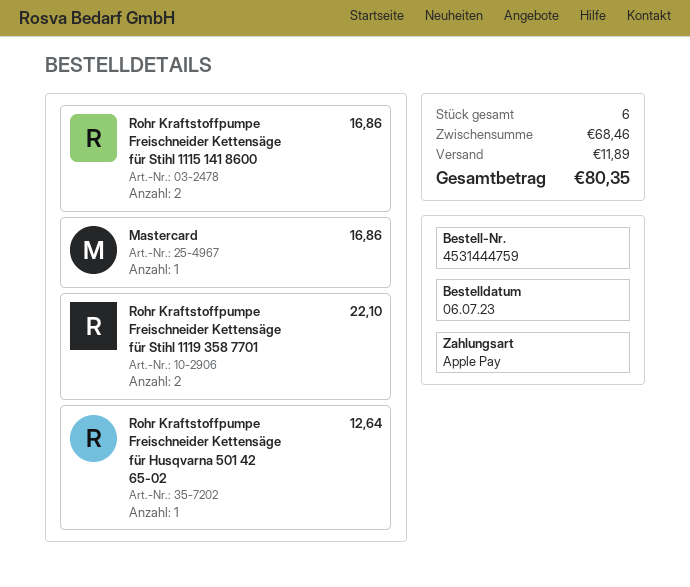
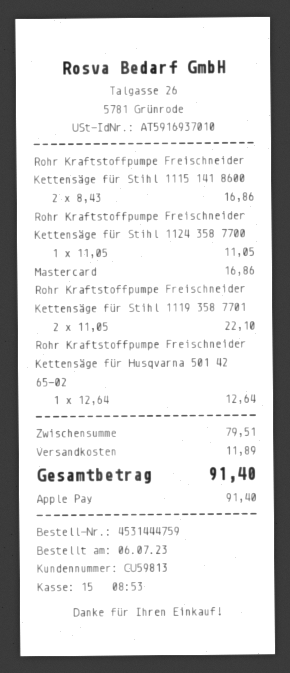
Rohr Kraftstoffpumpe Freischneider Kettensäge für Stihl 1124 358 7700: none -> 1 for 11.05
subtotal: 68.46 -> 79.51
total: 80.35 -> 91.40

